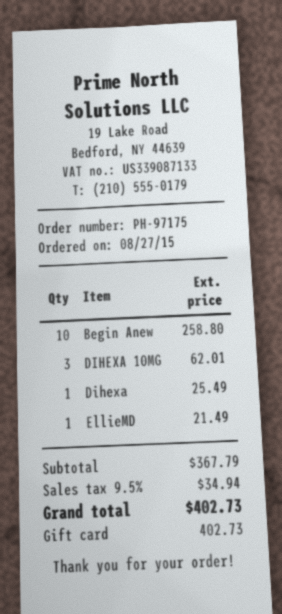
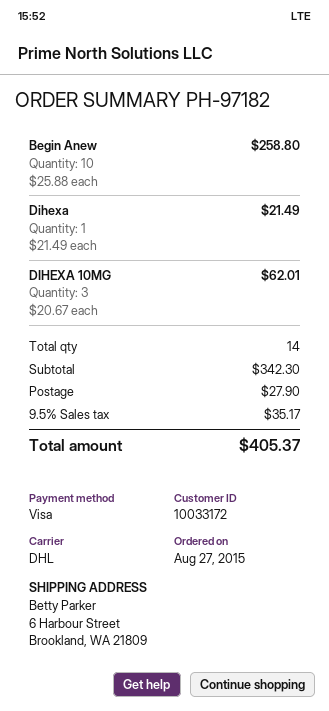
order number: PH-97175 -> PH-97182
payment method: gift card -> Visa
Dihexa: 1 for 25.49 -> 1 for 21.49
EllieMD: 1 for 21.49 -> none
subtotal: 367.79 -> 342.30
shipping: none -> 27.90
tax: 9.5% = 34.94 -> 9.5% = 35.17
total: 402.73 -> 405.37

